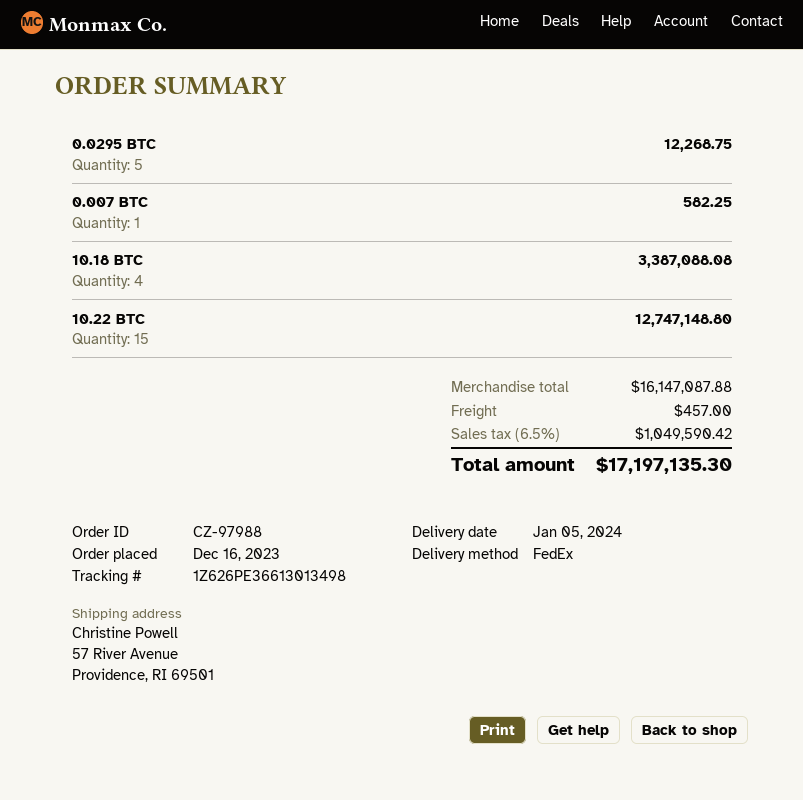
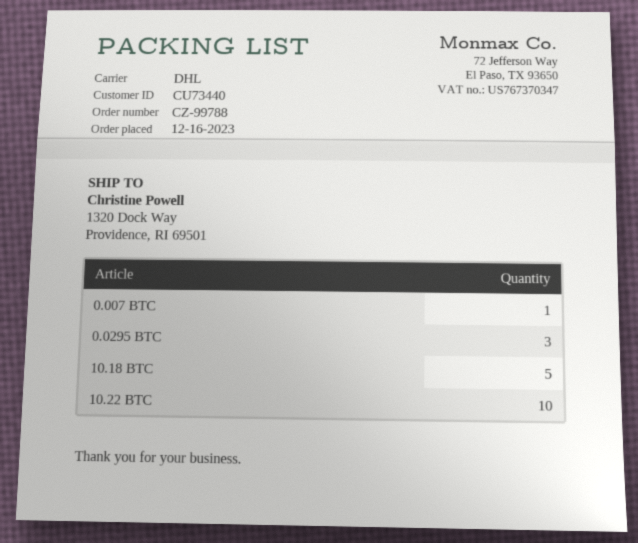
order number: CZ-97988 -> CZ-99788
shipping method: FedEx -> DHL
ship to: 57 River Avenue, Providence, RI 69501 -> 1320 Dock Way, Providence, RI 69501
0.0295 BTC: 5 -> 3
10.18 BTC: 4 -> 5
10.22 BTC: 15 -> 10

